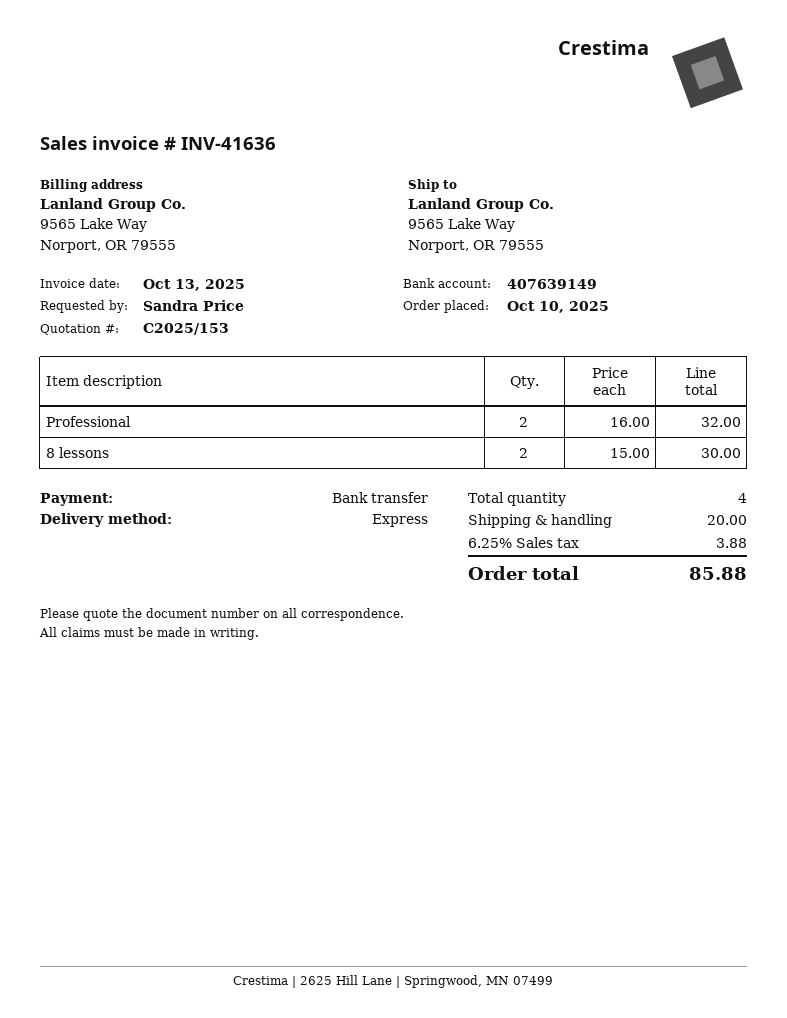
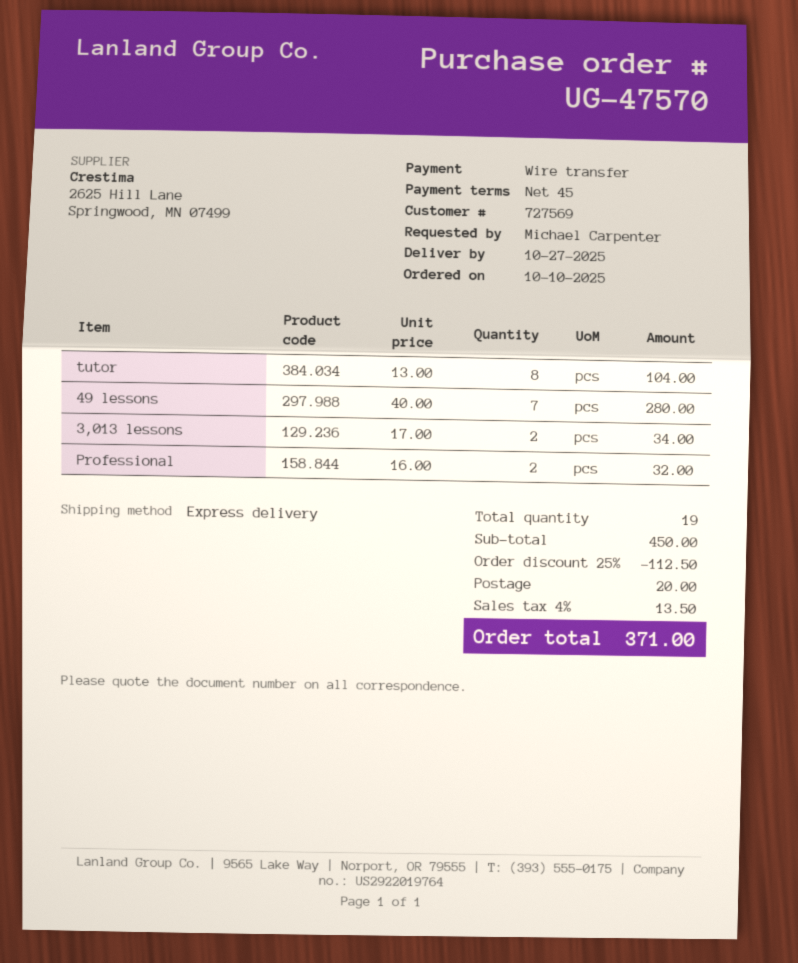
ordered by: Sandra Price -> Michael Carpenter
8 lessons: 2 x 15.00 = 30.00 -> none
tutor: none -> 8 x 13.00 = 104.00
49 lessons: none -> 7 x 40.00 = 280.00
3,013 lessons: none -> 2 x 17.00 = 34.00
total quantity: 4 -> 19
discount: none -> 25% = 112.50
tax: 6.25% = 3.88 -> 4% = 13.50
total: 85.88 -> 371.00

